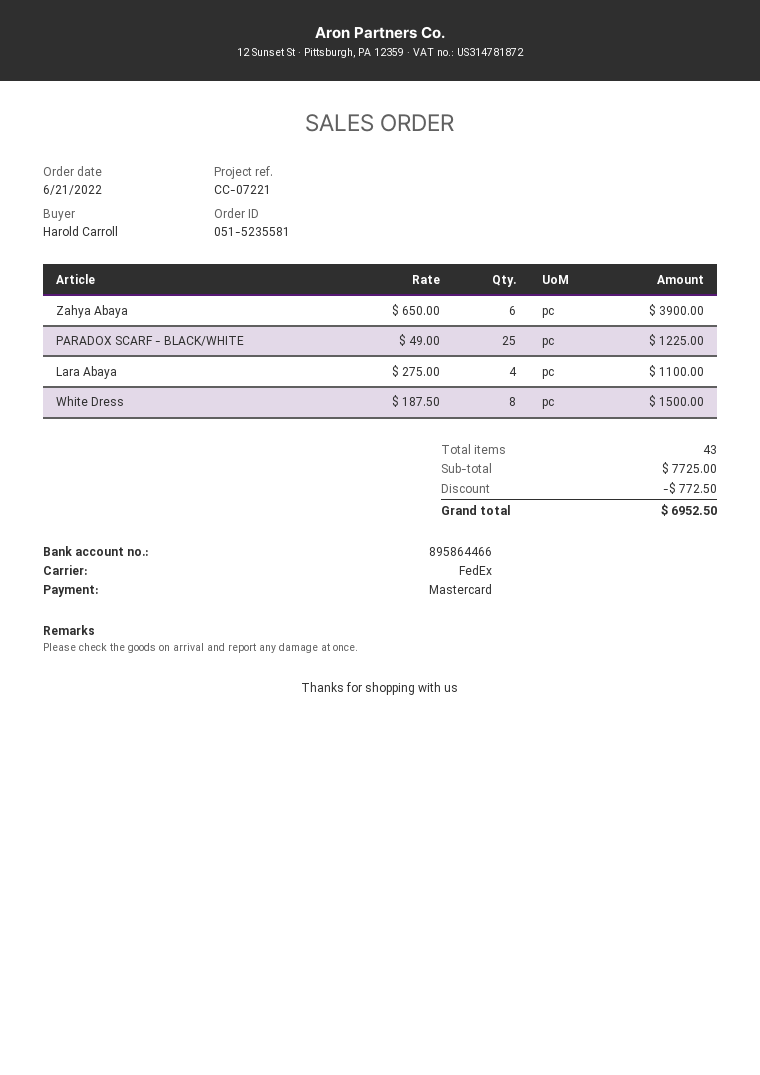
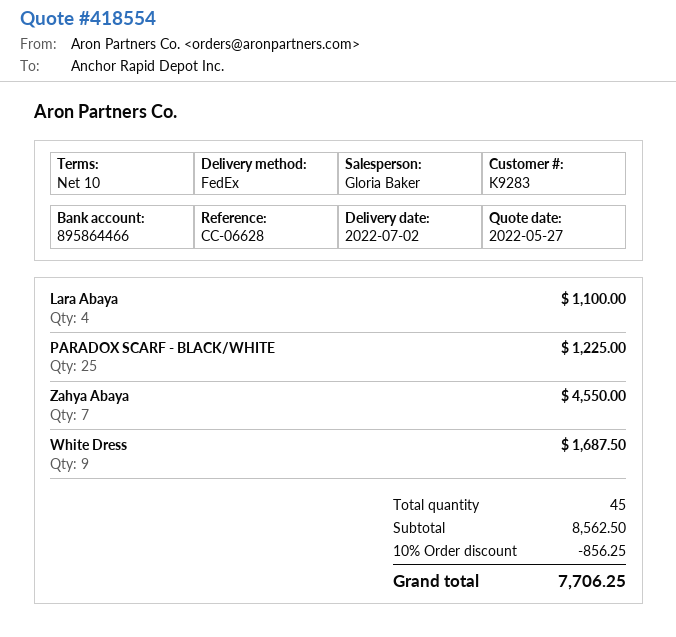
reference: CC-07221 -> CC-06628
Zahya Abaya: 6 for 3900.00 -> 7 for 4550.00
White Dress: 8 for 1500.00 -> 9 for 1687.50
total quantity: 43 -> 45
subtotal: 7725.00 -> 8562.50
discount: 772.50 -> 856.25
total: 6952.50 -> 7706.25

